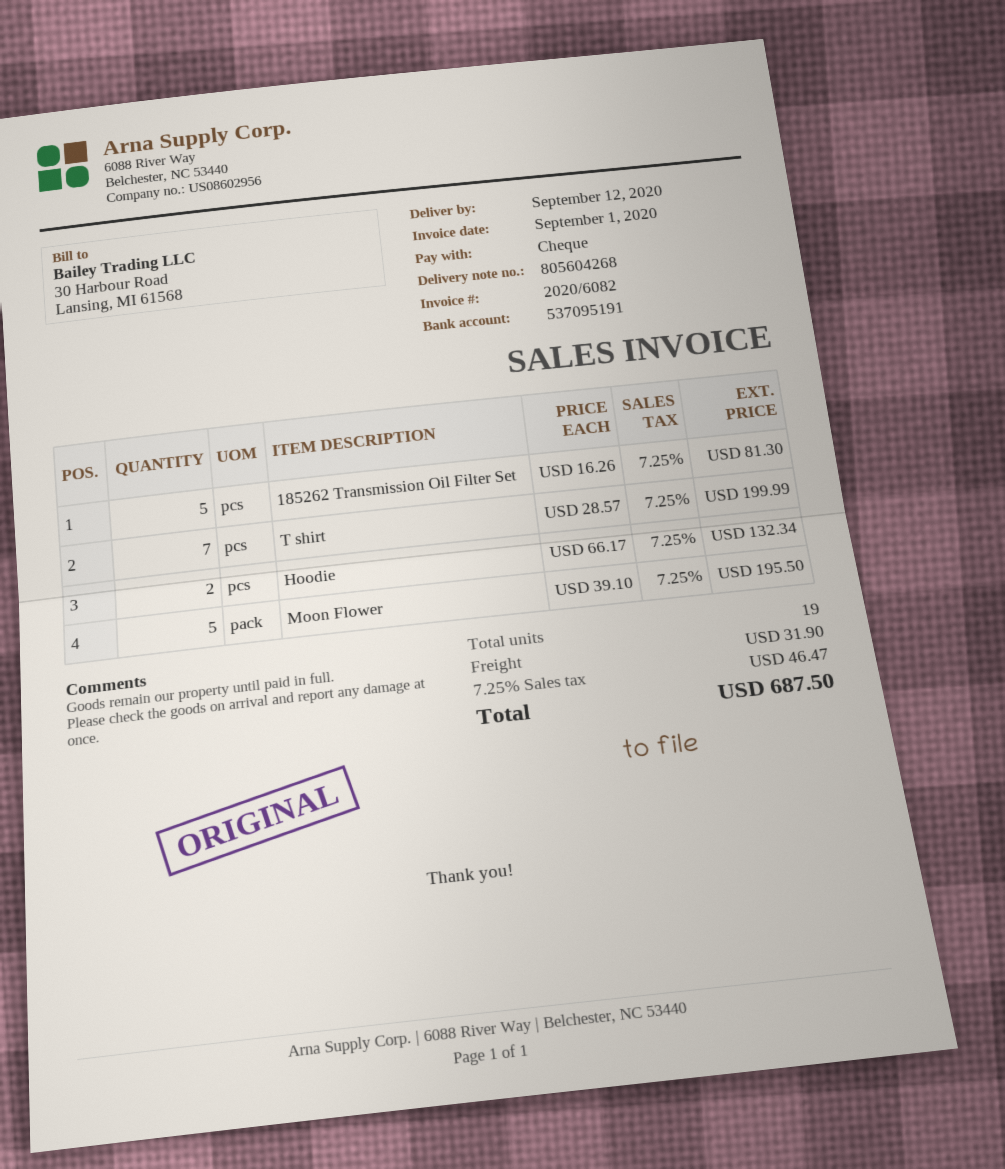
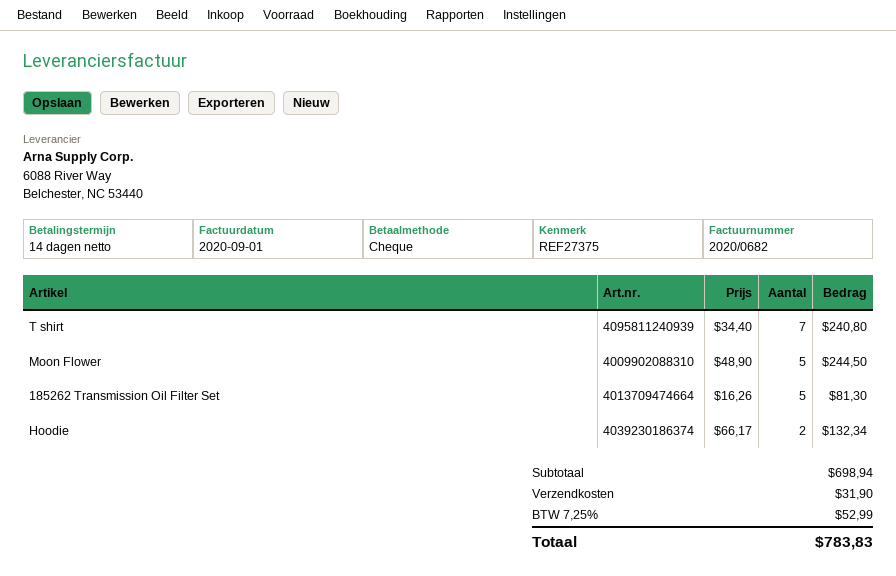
invoice number: 2020/6082 -> 2020/0682
T shirt: 7 x 28.57 = 199.99 -> 7 x 34.40 = 240.80
Moon Flower: 5 x 39.10 = 195.50 -> 5 x 48.90 = 244.50
tax: 7.25% = 46.47 -> 7.25% = 52.99
total: 687.50 -> 783.83

